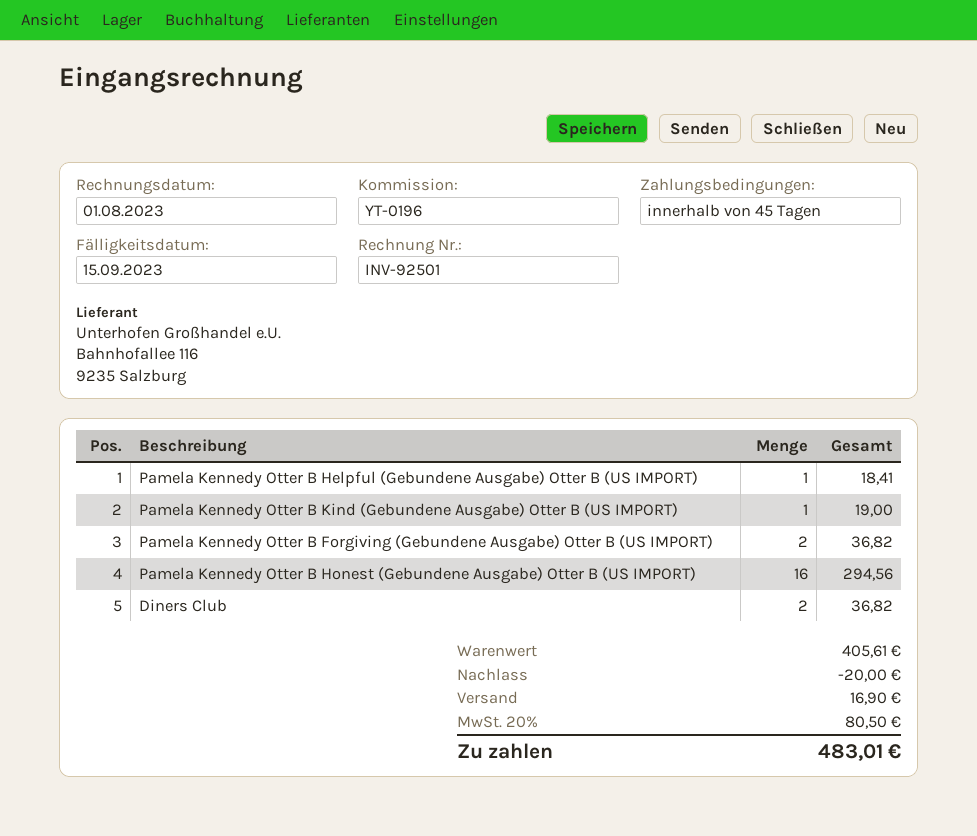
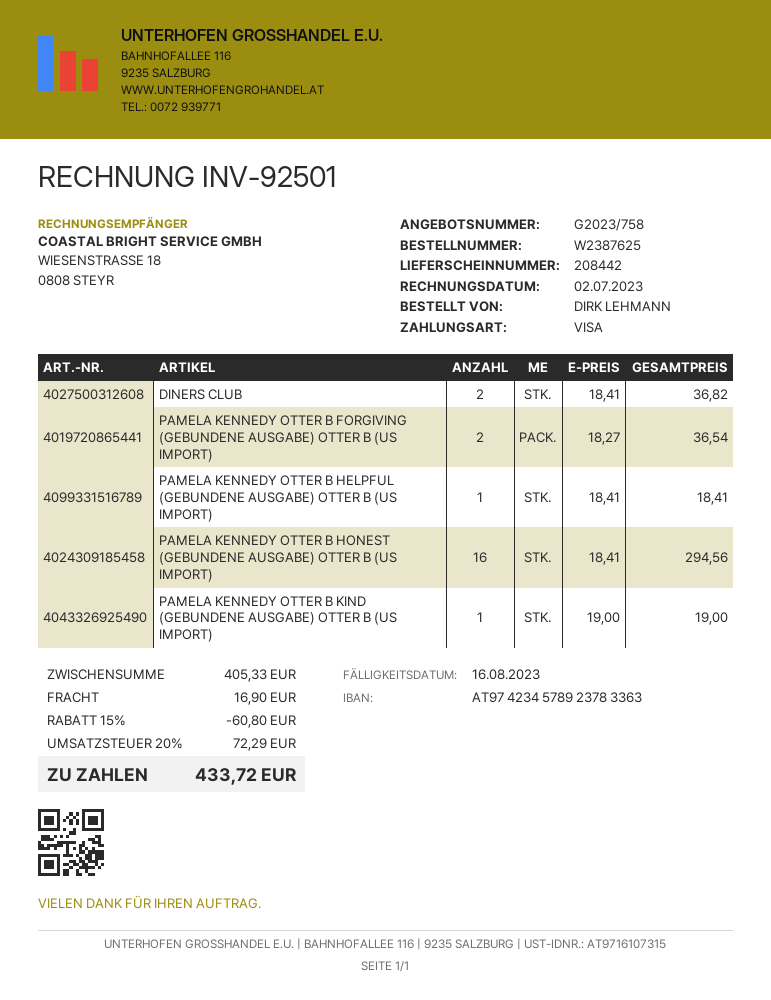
invoice date: 2023-08-01 -> 2023-07-02
due date: 2023-09-15 -> 2023-08-16
Pamela Kennedy Otter B Forgiving (Gebundene Ausgabe) Otter B (US IMPORT): 2 for 36.82 -> 2 for 36.54
subtotal: 405.61 -> 405.33
discount: 20.00 -> 60.80
tax: 20% = 80.50 -> 20% = 72.29
total: 483.01 -> 433.72

